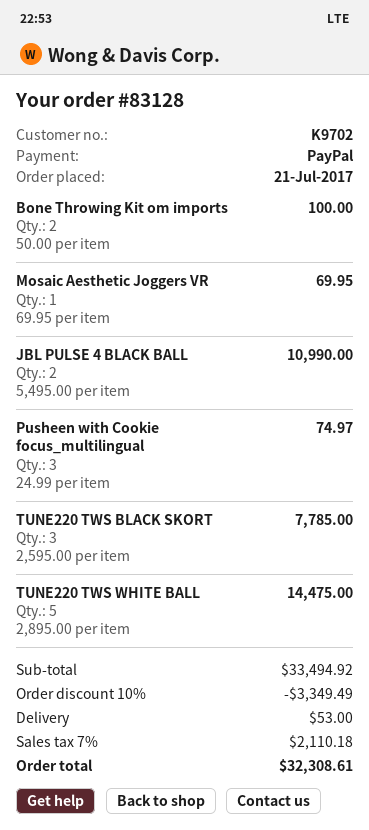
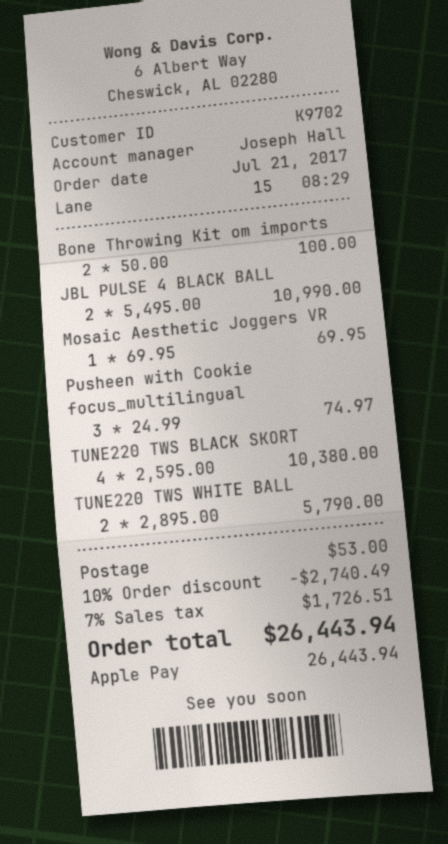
payment method: PayPal -> Apple Pay
TUNE220 TWS BLACK SKORT: 3 x 2595.00 = 7785.00 -> 4 x 2595.00 = 10380.00
TUNE220 TWS WHITE BALL: 5 x 2895.00 = 14475.00 -> 2 x 2895.00 = 5790.00
discount: 10% = 3349.49 -> 10% = 2740.49
tax: 7% = 2110.18 -> 7% = 1726.51
total: 32308.61 -> 26443.94

